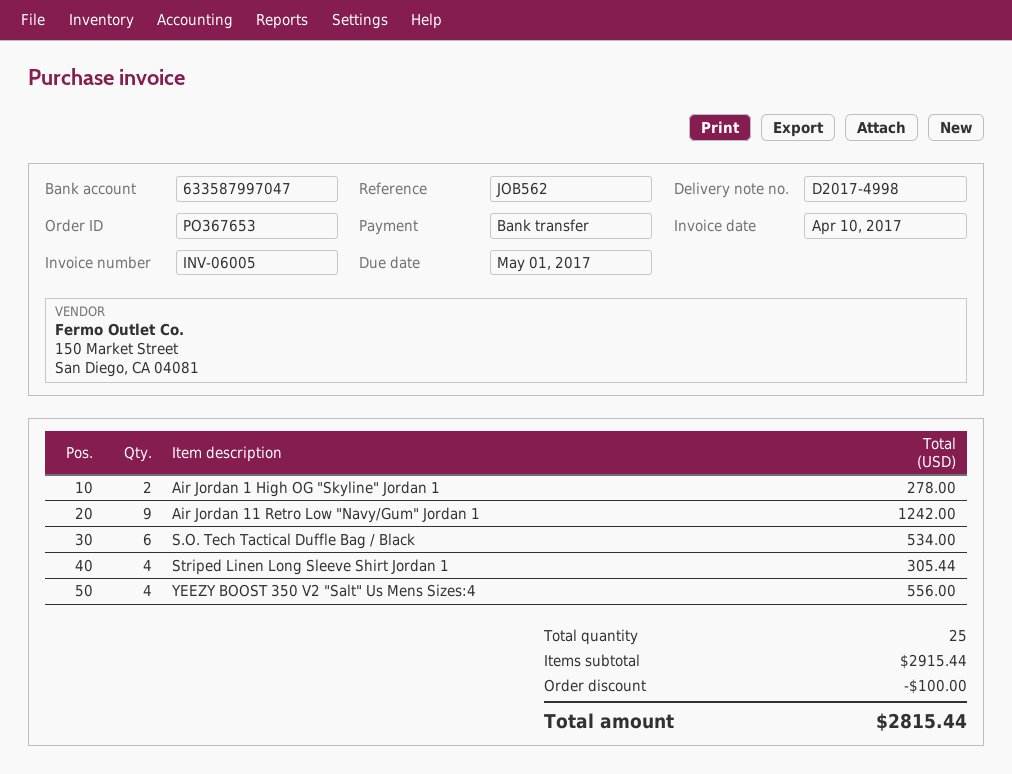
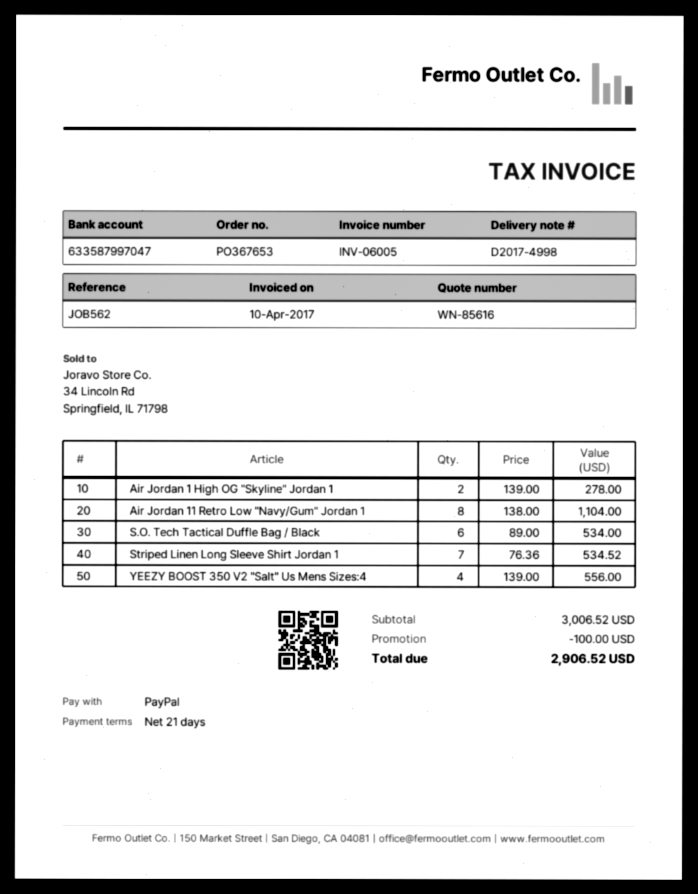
payment method: bank transfer -> PayPal
Air Jordan 11 Retro Low "Navy/Gum" Jordan 1: 9 for 1242.00 -> 8 for 1104.00
Striped Linen Long Sleeve Shirt Jordan 1: 4 for 305.44 -> 7 for 534.52
subtotal: 2915.44 -> 3006.52
total: 2815.44 -> 2906.52

